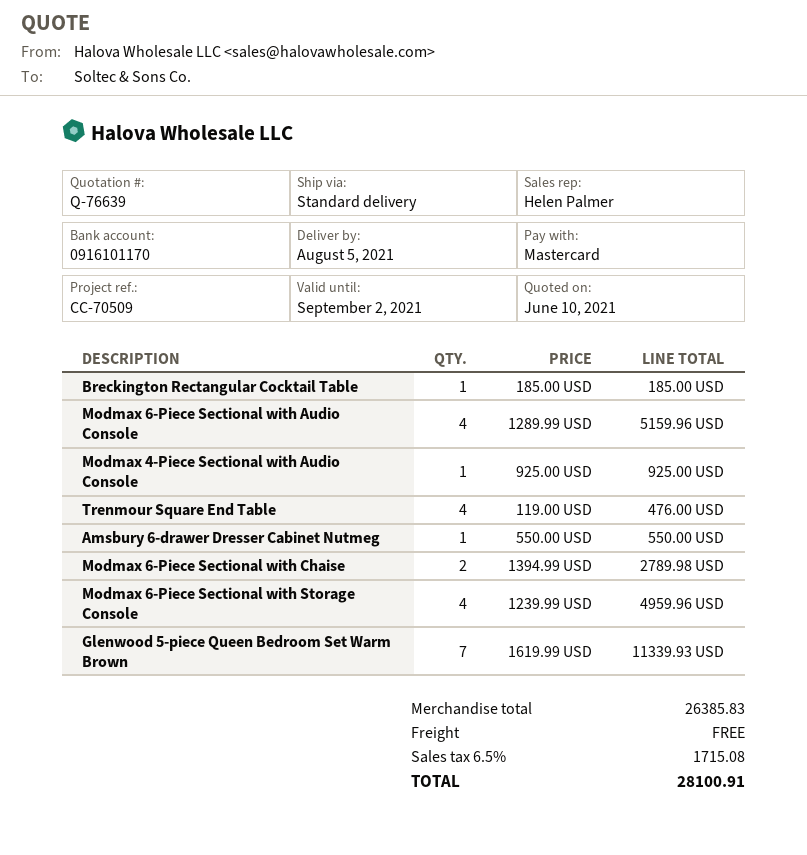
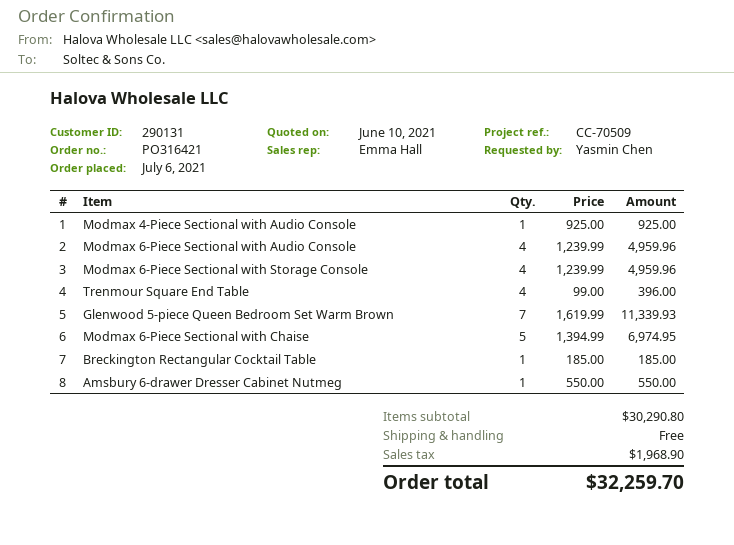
sales rep: Helen Palmer -> Emma Hall
Modmax 6-Piece Sectional with Audio Console: 4 x 1289.99 = 5159.96 -> 4 x 1239.99 = 4959.96
Trenmour Square End Table: 4 x 119.00 = 476.00 -> 4 x 99.00 = 396.00
Modmax 6-Piece Sectional with Chaise: 2 x 1394.99 = 2789.98 -> 5 x 1394.99 = 6974.95
subtotal: 26385.83 -> 30290.80
tax: 1715.08 -> 1968.90
total: 28100.91 -> 32259.70

